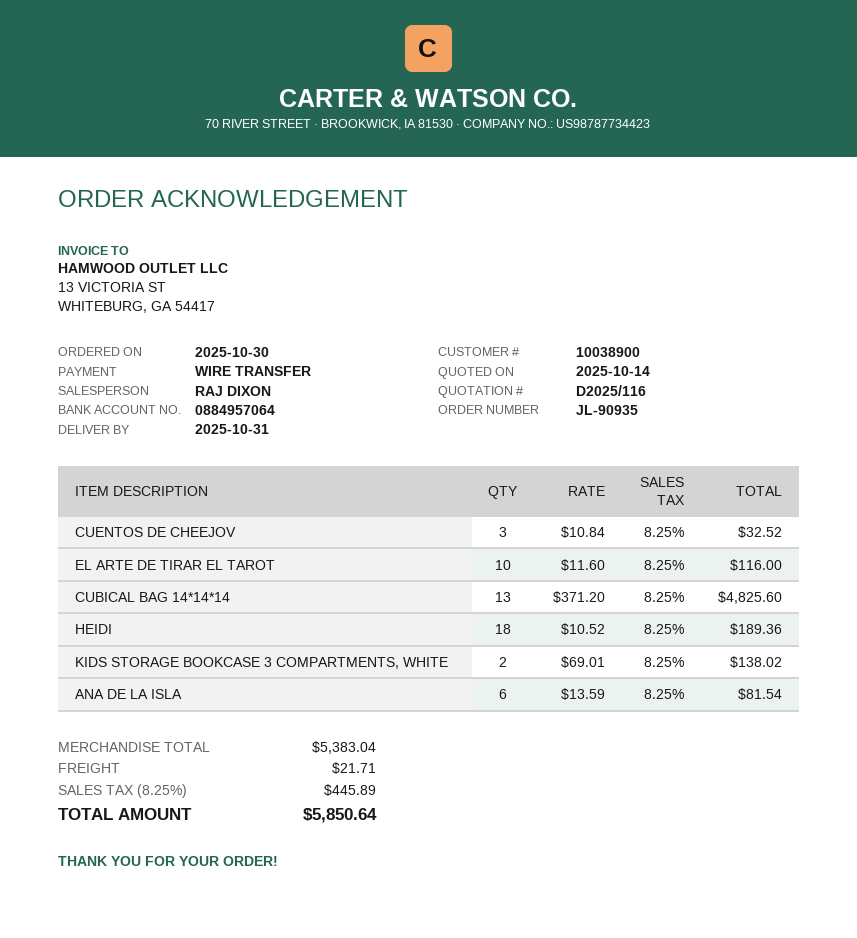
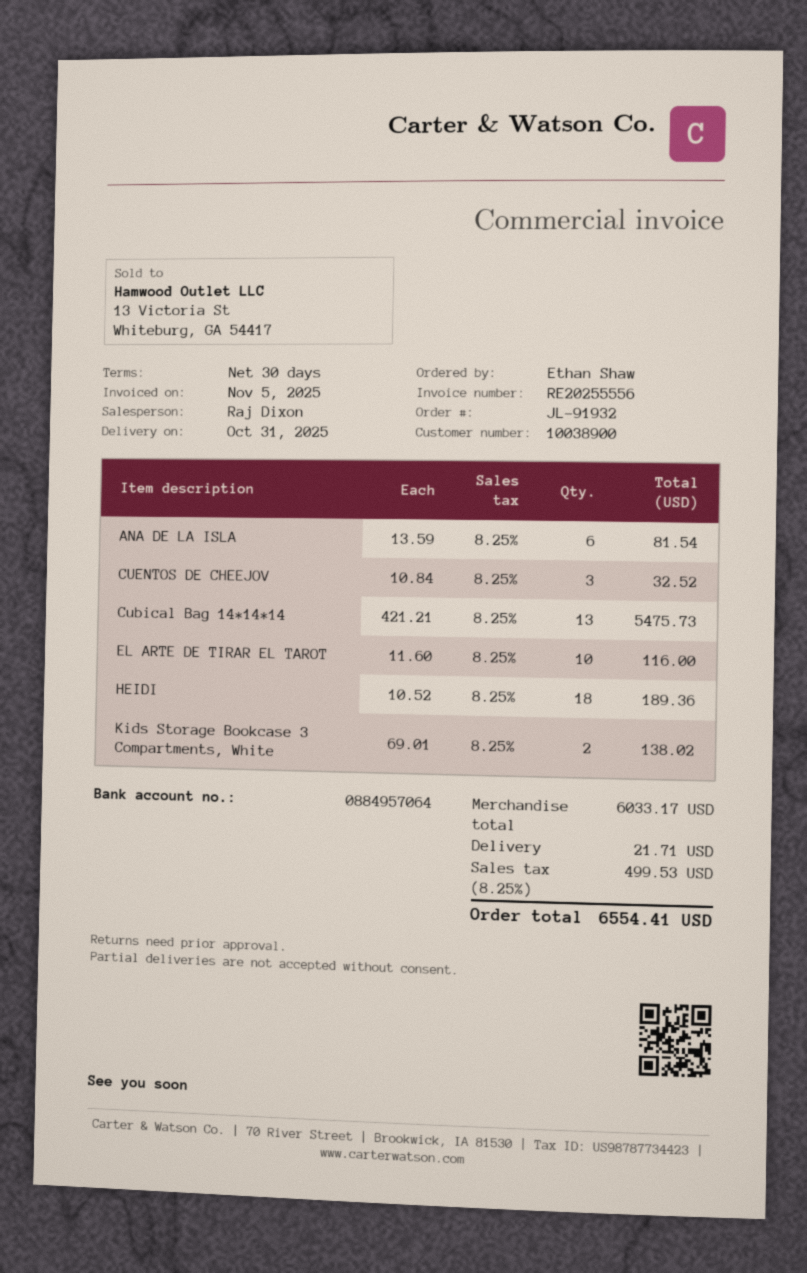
order number: JL-90935 -> JL-91932
CUBICAL BAG 14*14*14: 13 x 371.20 = 4825.60 -> 13 x 421.21 = 5475.73
subtotal: 5383.04 -> 6033.17
tax: 8.25% = 445.89 -> 8.25% = 499.53
total: 5850.64 -> 6554.41

